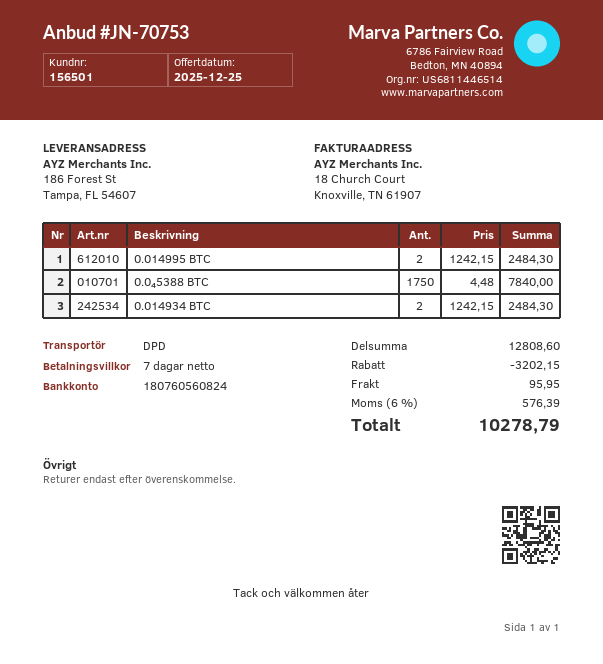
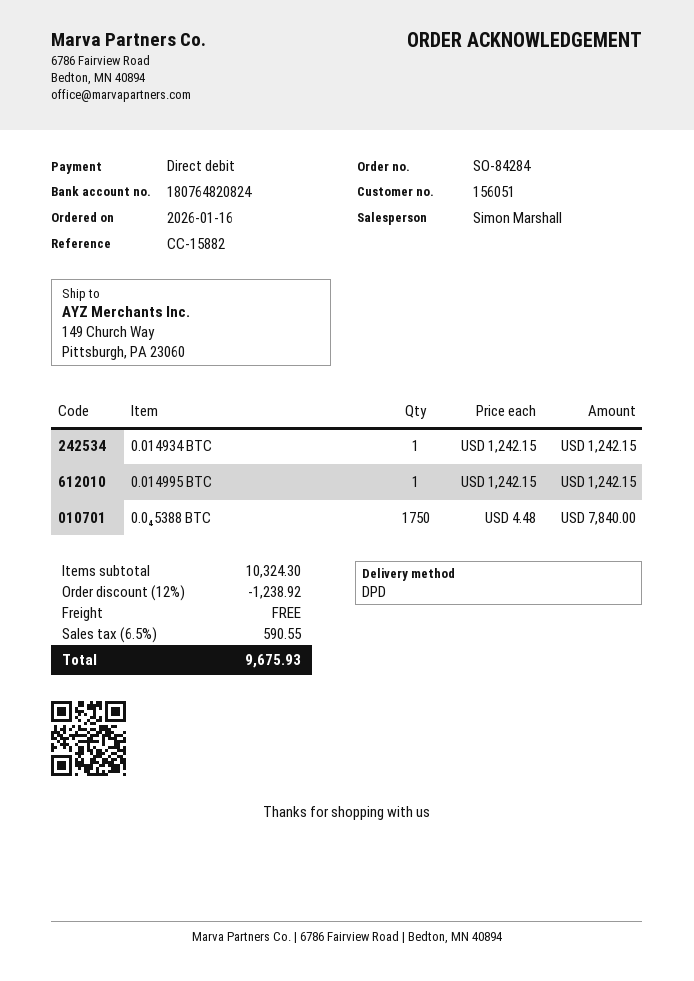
customer number: 156501 -> 156051
bank account: 180760560824 -> 180764820824
ship to: 186 Forest St, Tampa, FL 54607 -> 149 Church Way, Pittsburgh, PA 23060
0.014995 BTC: 2 x 1242.15 = 2484.30 -> 1 x 1242.15 = 1242.15
0.014934 BTC: 2 x 1242.15 = 2484.30 -> 1 x 1242.15 = 1242.15
subtotal: 12808.60 -> 10324.30
discount: 3202.15 -> 1238.92
shipping: 95.95 -> 0.00
tax: 6% = 576.39 -> 6.5% = 590.55
total: 10278.79 -> 9675.93

